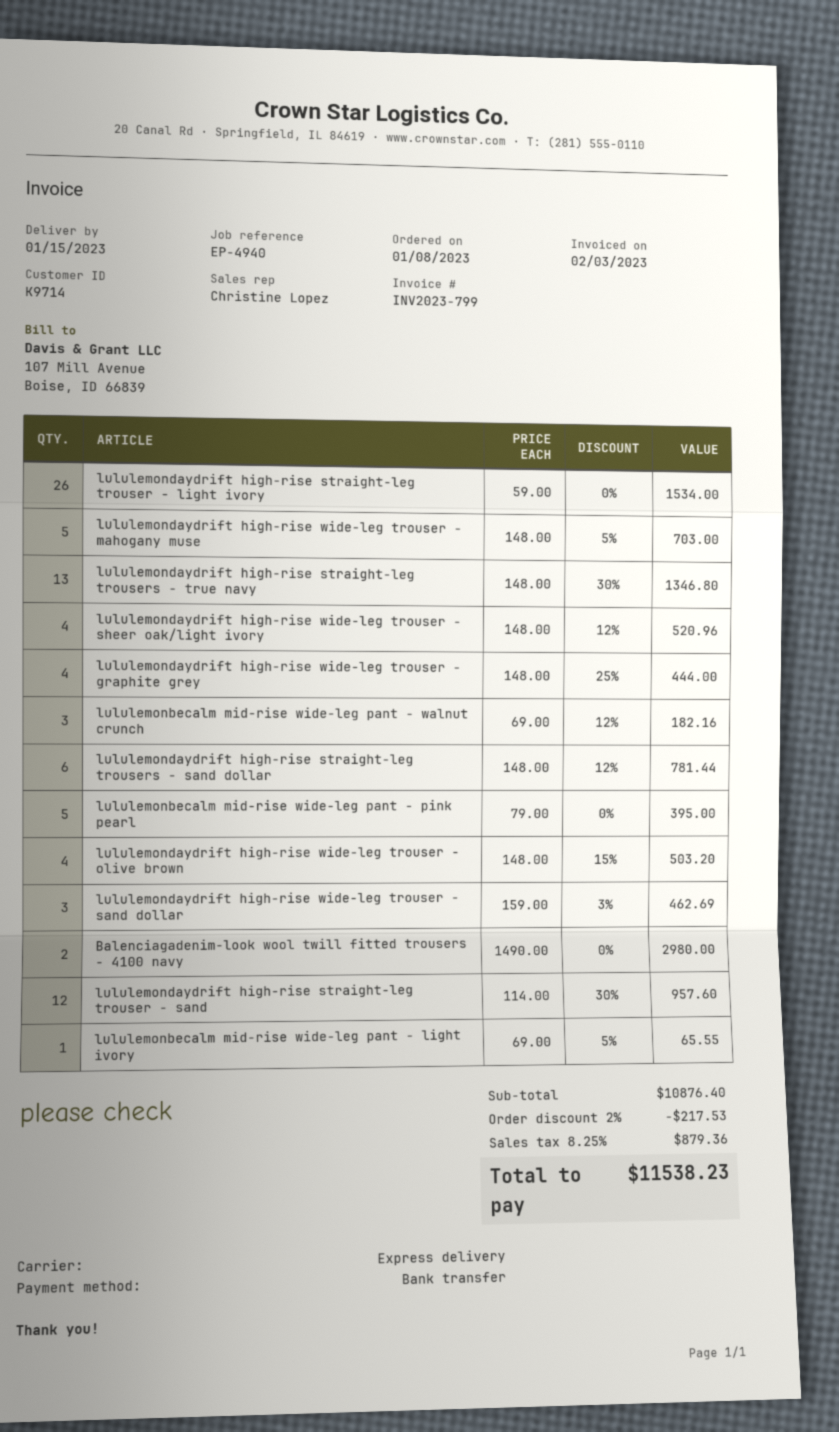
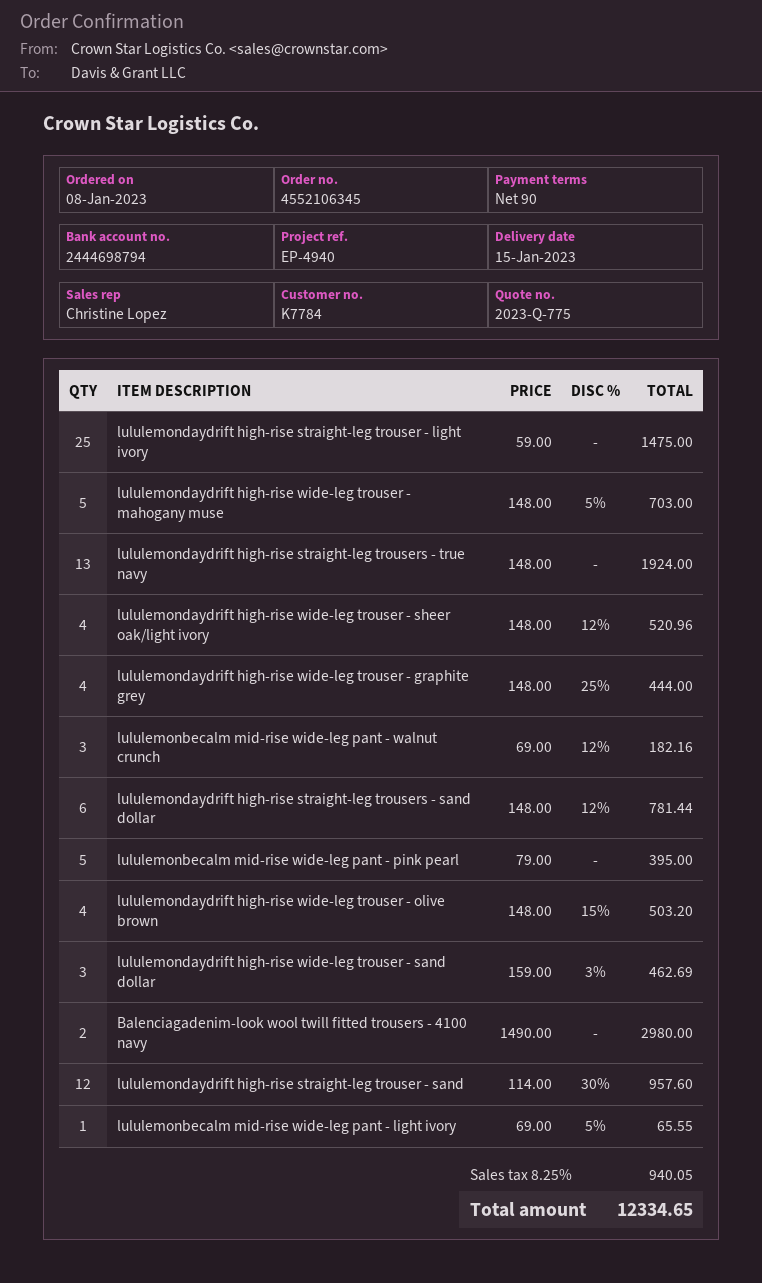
customer number: K9714 -> K7784
lululemondaydrift high-rise straight-leg trouser - light ivory: 26 x 59.00 = 1534.00 -> 25 x 59.00 = 1475.00
lululemondaydrift high-rise straight-leg trousers - true navy: 13 x 148.00 - 30% = 1346.80 -> 13 x 148.00 = 1924.00
discount: 2% = 217.53 -> none
tax: 8.25% = 879.36 -> 8.25% = 940.05
total: 11538.23 -> 12334.65

